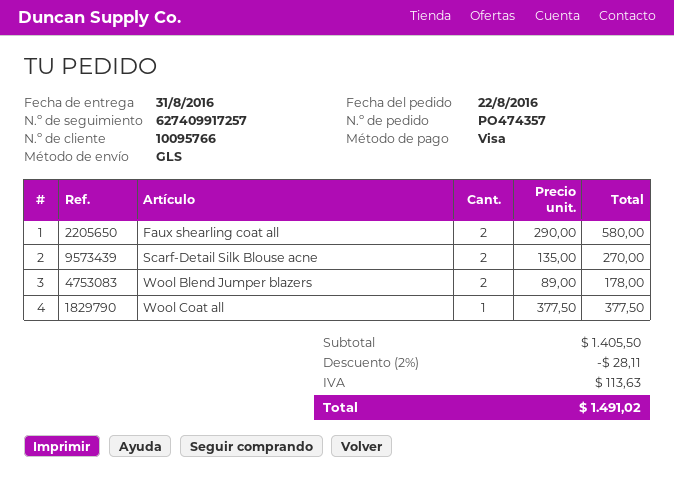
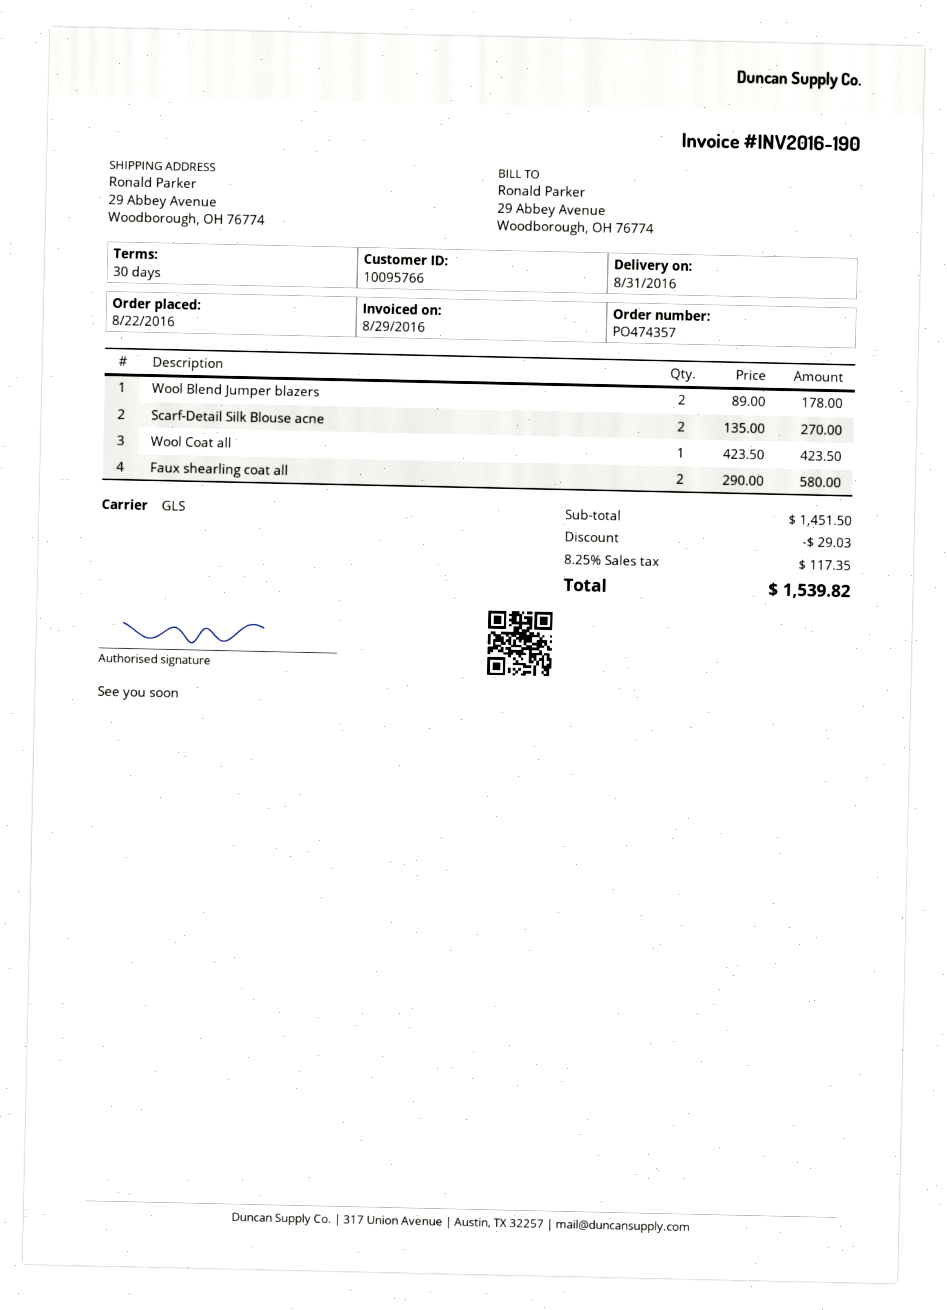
Wool Coat all: 1 x 377.50 = 377.50 -> 1 x 423.50 = 423.50
subtotal: 1405.50 -> 1451.50
discount: 28.11 -> 29.03
tax: 113.63 -> 117.35
total: 1491.02 -> 1539.82

